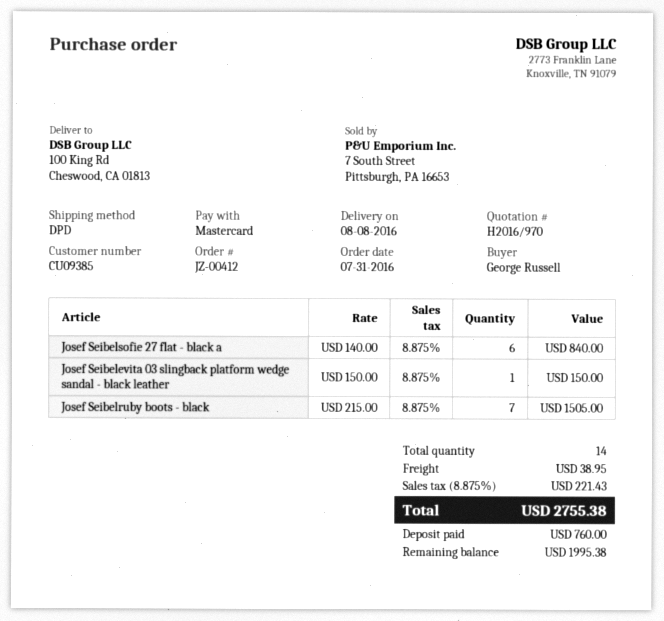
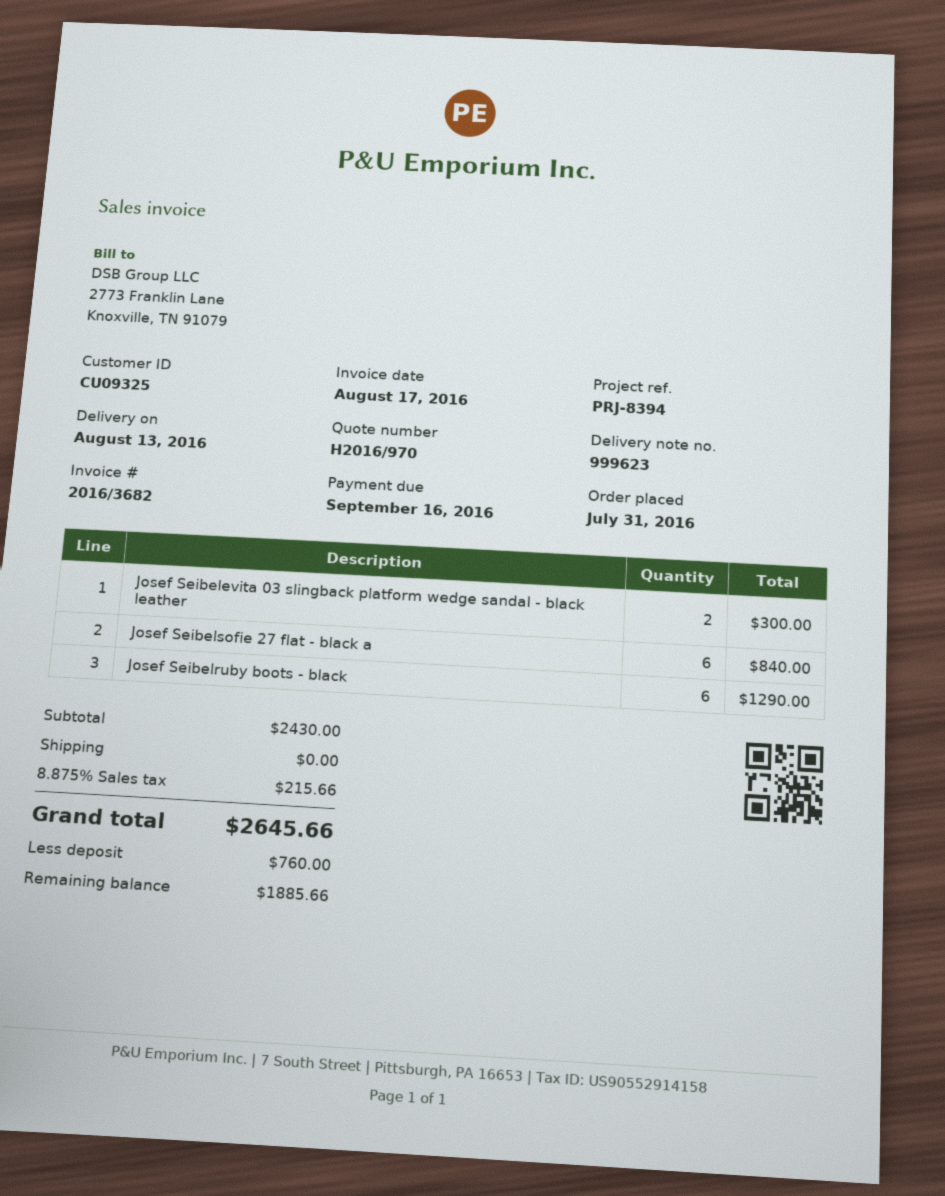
delivery date: 2016-08-08 -> 2016-08-13
customer number: CU09385 -> CU09325
Josef Seibelevita 03 slingback platform wedge sandal - black leather: 1 for 150.00 -> 2 for 300.00
Josef Seibelruby boots - black: 7 for 1505.00 -> 6 for 1290.00
shipping: 38.95 -> 0.00
tax: 8.875% = 221.43 -> 8.875% = 215.66
total: 2755.38 -> 2645.66
balance: 1995.38 -> 1885.66

